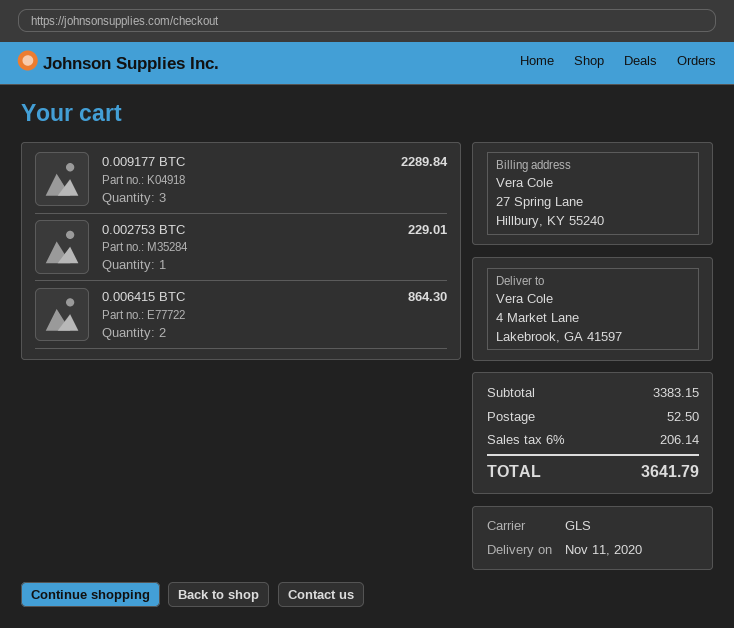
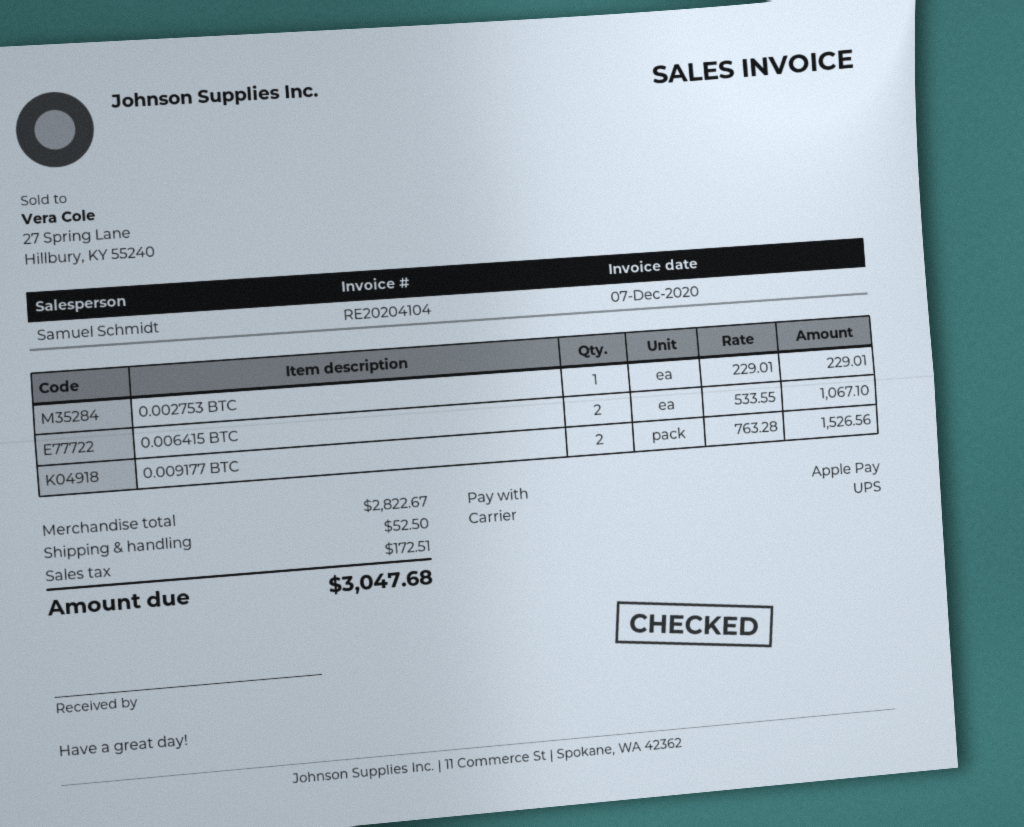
shipping method: GLS -> UPS
0.009177 BTC: 3 for 2289.84 -> 2 for 1526.56
0.006415 BTC: 2 for 864.30 -> 2 for 1067.10
subtotal: 3383.15 -> 2822.67
tax: 206.14 -> 172.51
total: 3641.79 -> 3047.68

